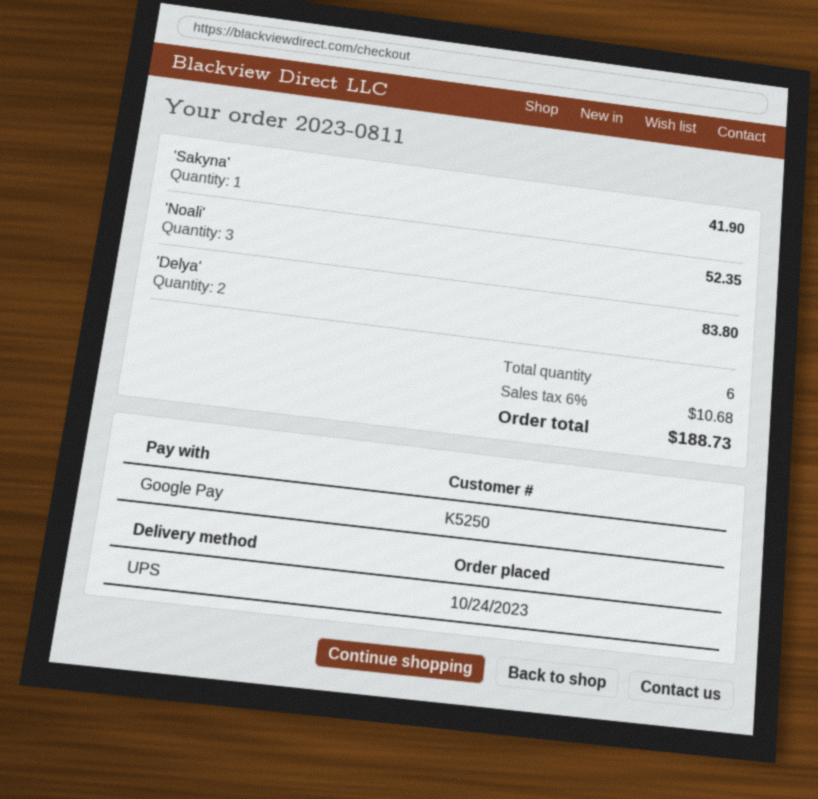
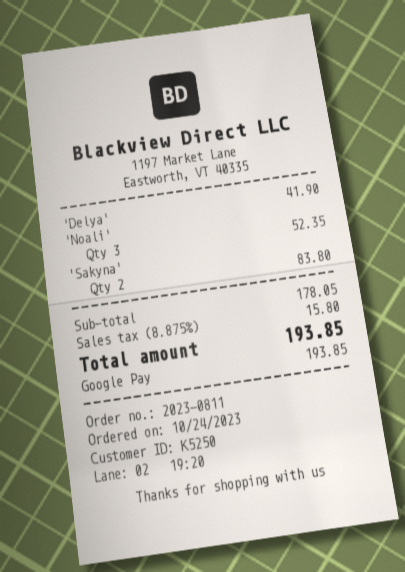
'Sakyna': 1 for 41.90 -> 2 for 83.80
'Delya': 2 for 83.80 -> 1 for 41.90
tax: 6% = 10.68 -> 8.875% = 15.80
total: 188.73 -> 193.85

